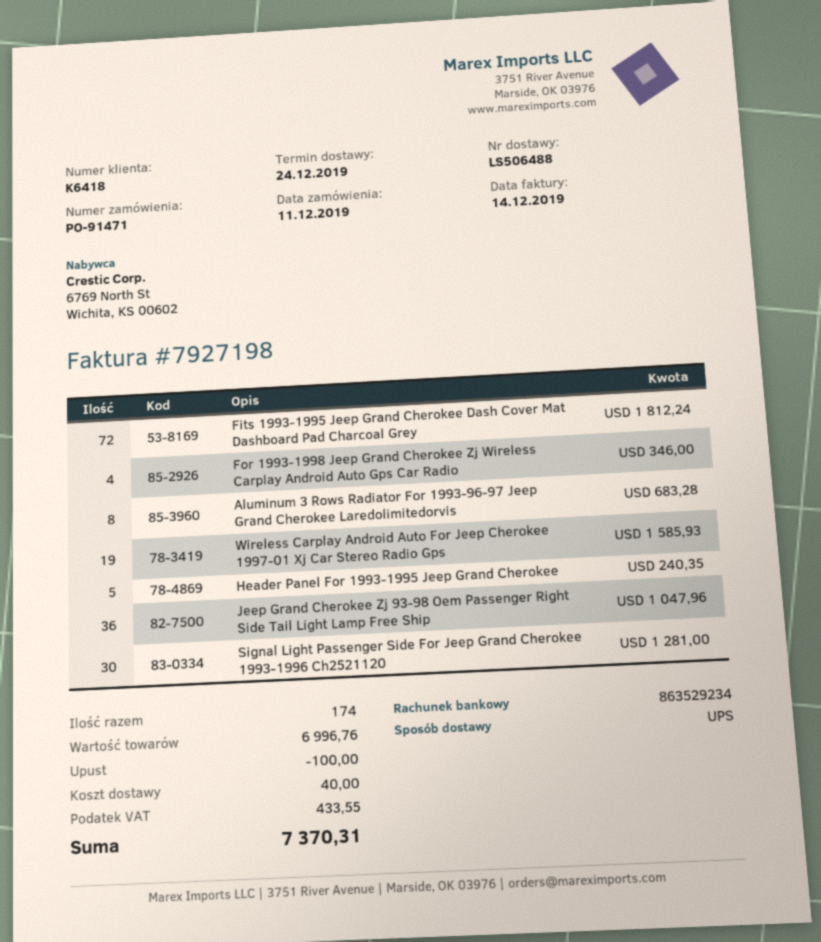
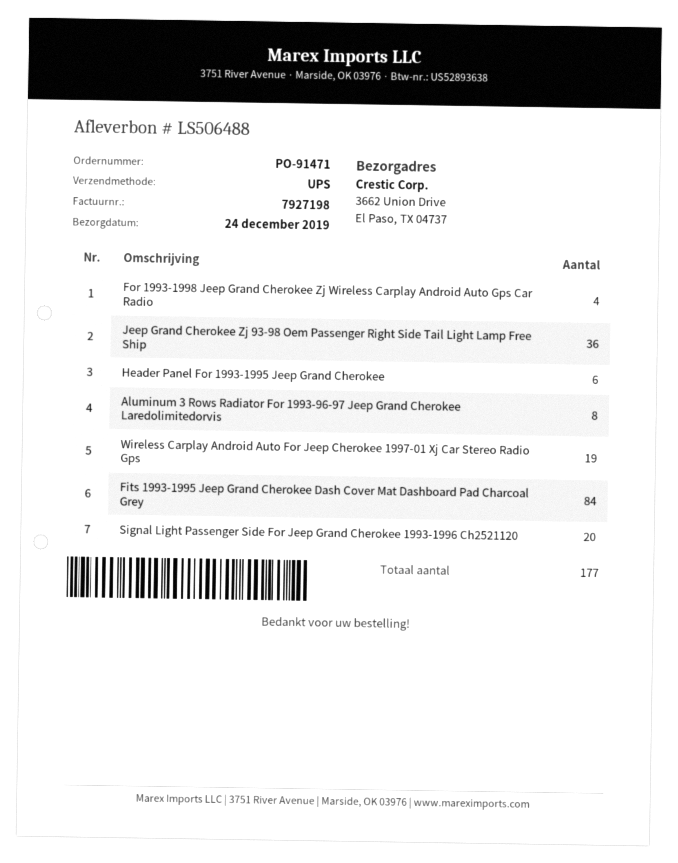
Fits 1993-1995 Jeep Grand Cherokee Dash Cover Mat Dashboard Pad Charcoal Grey: 72 -> 84
Header Panel For 1993-1995 Jeep Grand Cherokee: 5 -> 6
Signal Light Passenger Side For Jeep Grand Cherokee 1993-1996 Ch2521120: 30 -> 20
total quantity: 174 -> 177

